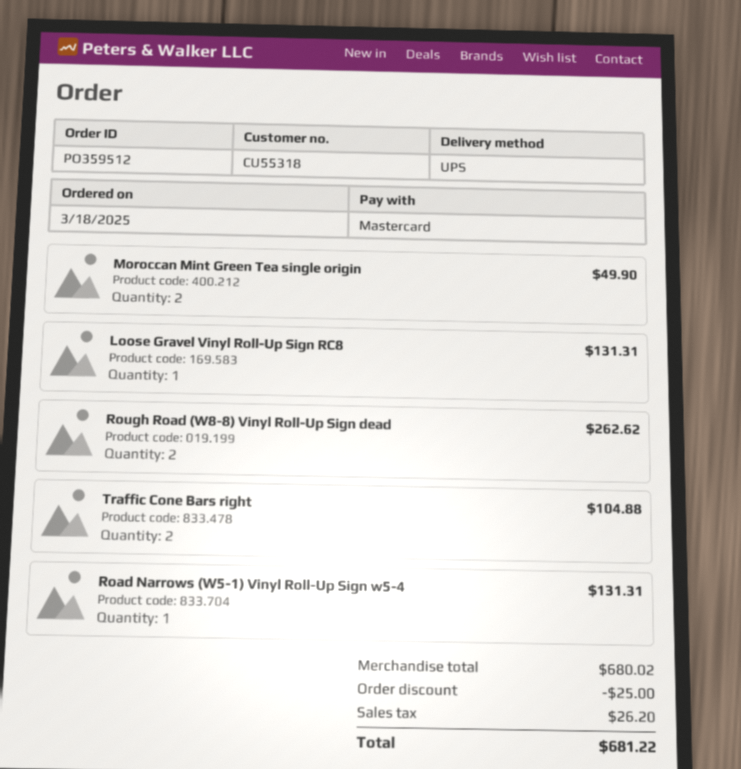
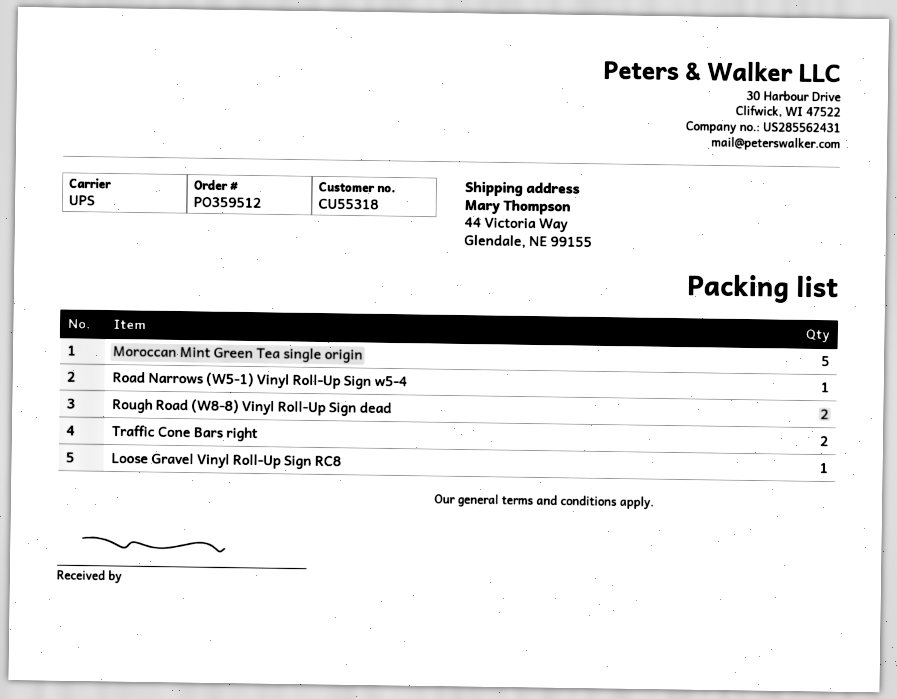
Moroccan Mint Green Tea single origin: 2 -> 5

